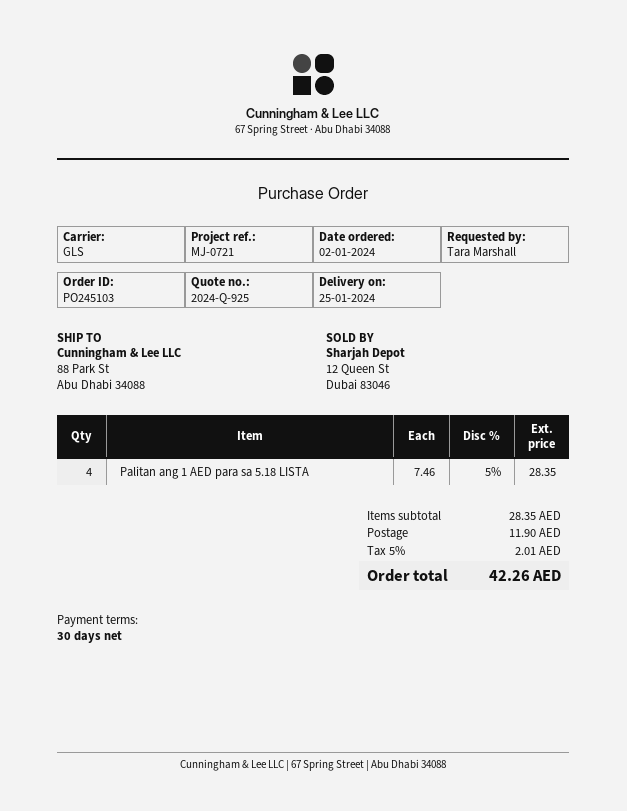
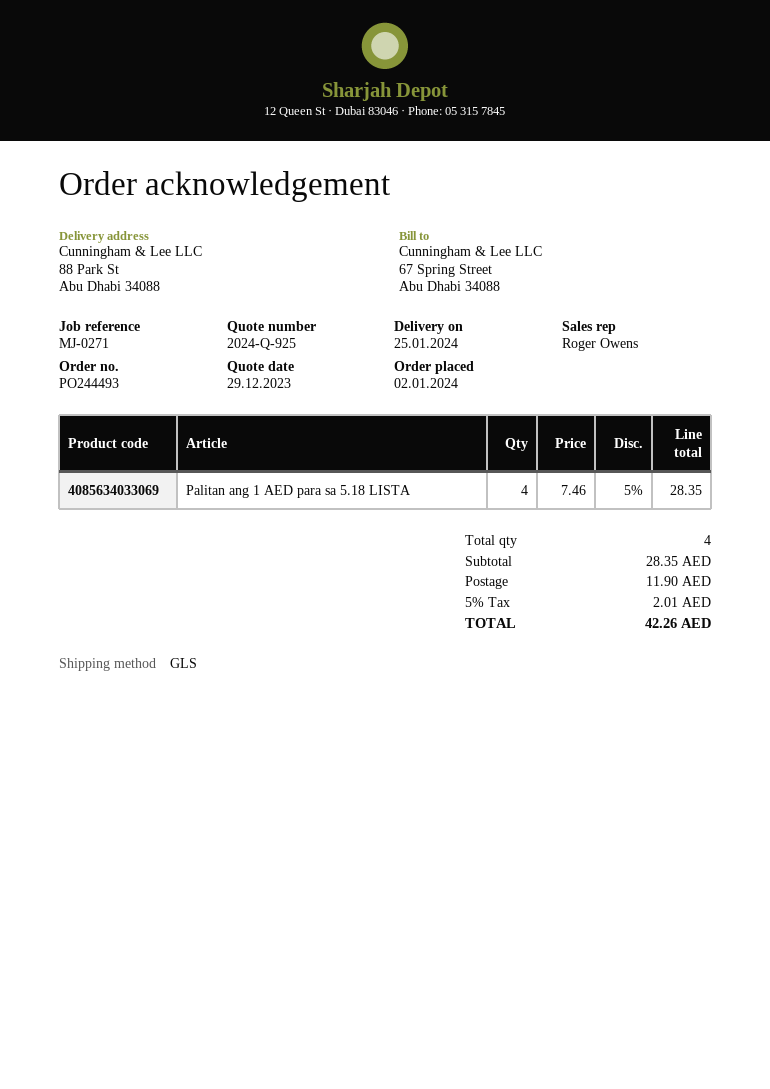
order number: PO245103 -> PO244493
reference: MJ-0721 -> MJ-0271

